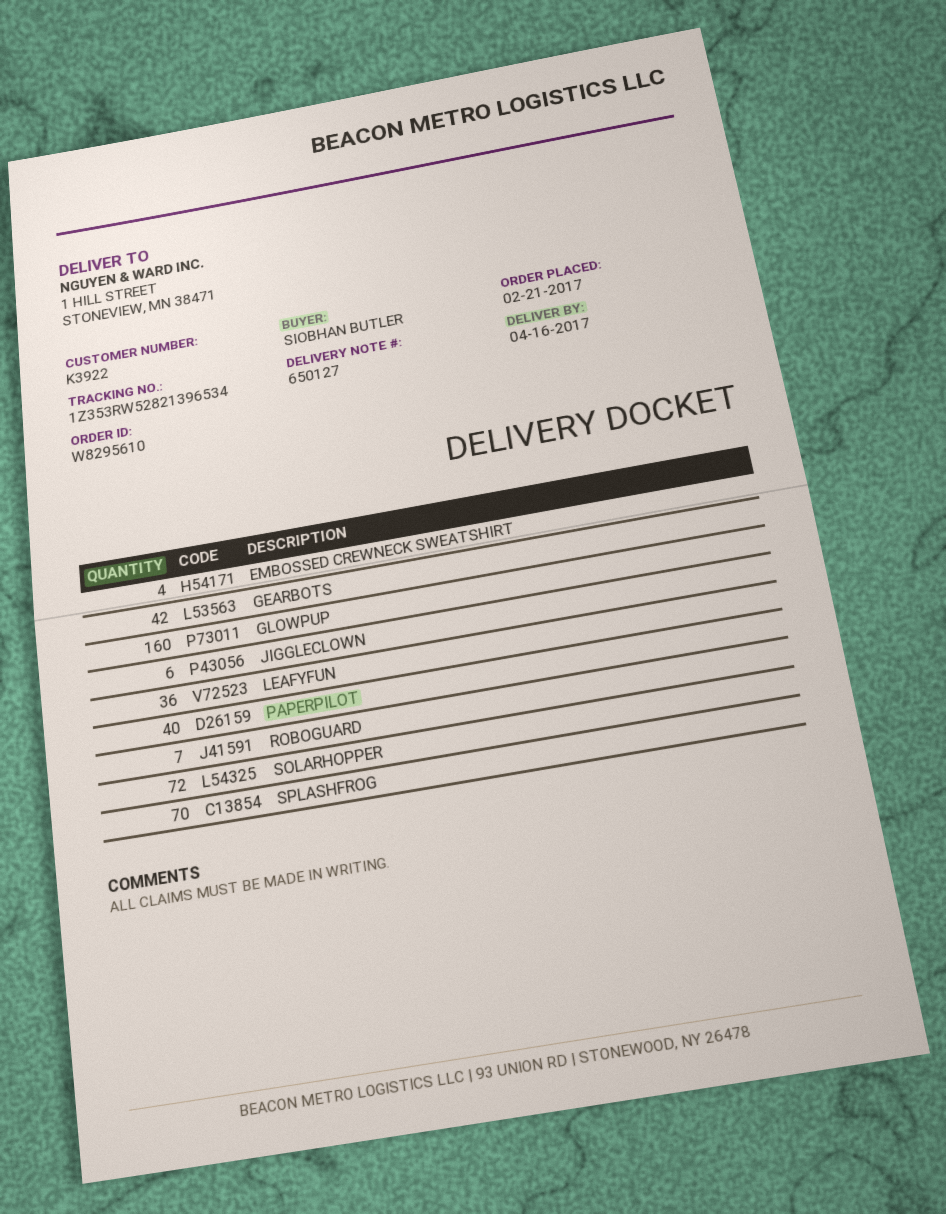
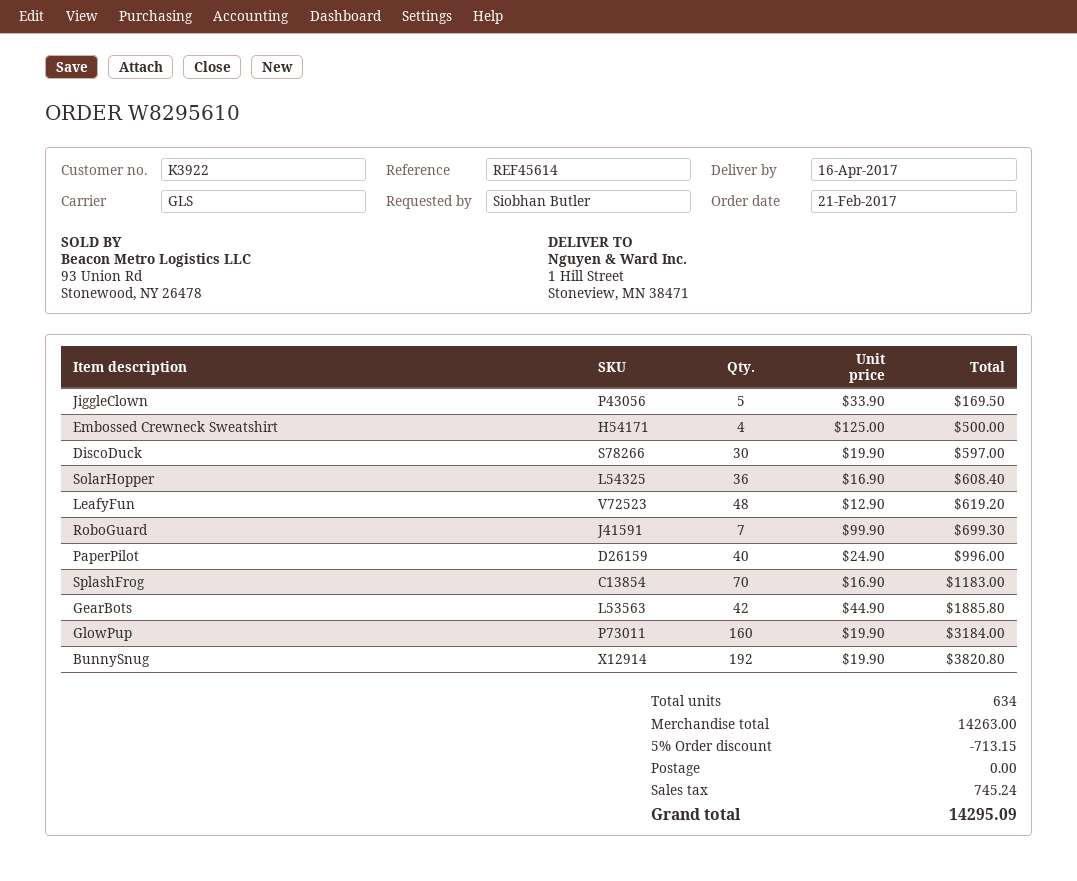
JIGGLECLOWN: 6 -> 5
LEAFYFUN: 36 -> 48
SOLARHOPPER: 72 -> 36
DiscoDuck: none -> 30
BunnySnug: none -> 192

